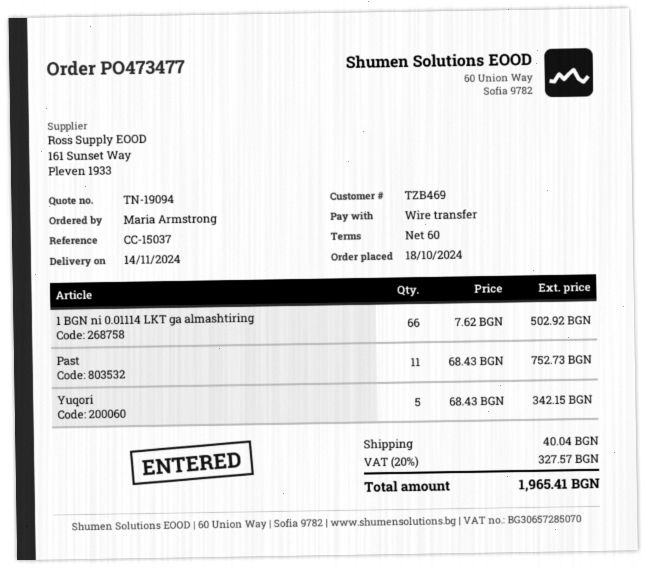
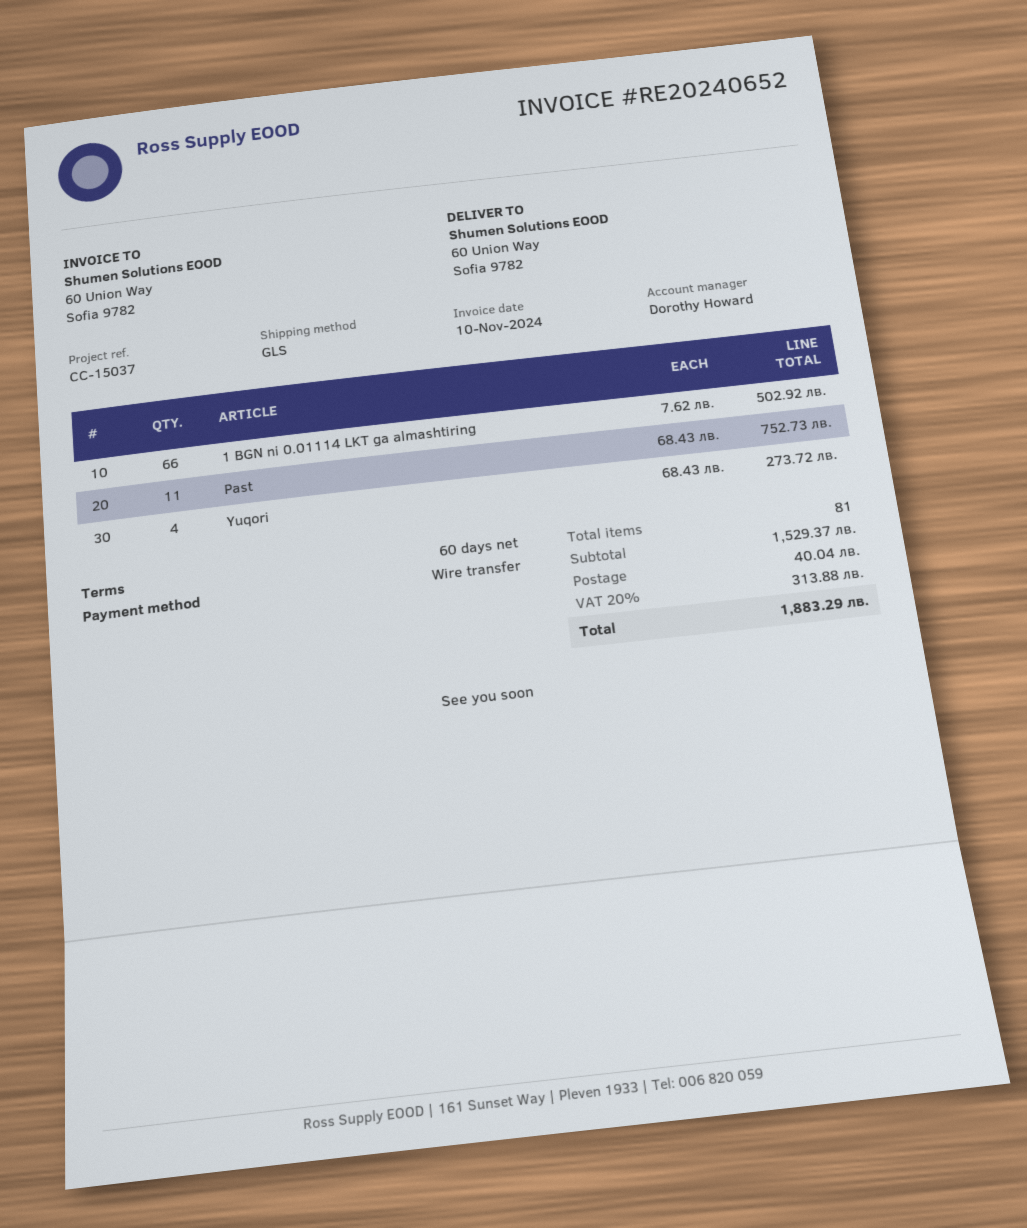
Yuqori: 5 x 68.43 = 342.15 -> 4 x 68.43 = 273.72
tax: 20% = 327.57 -> 20% = 313.88
total: 1965.41 -> 1883.29

